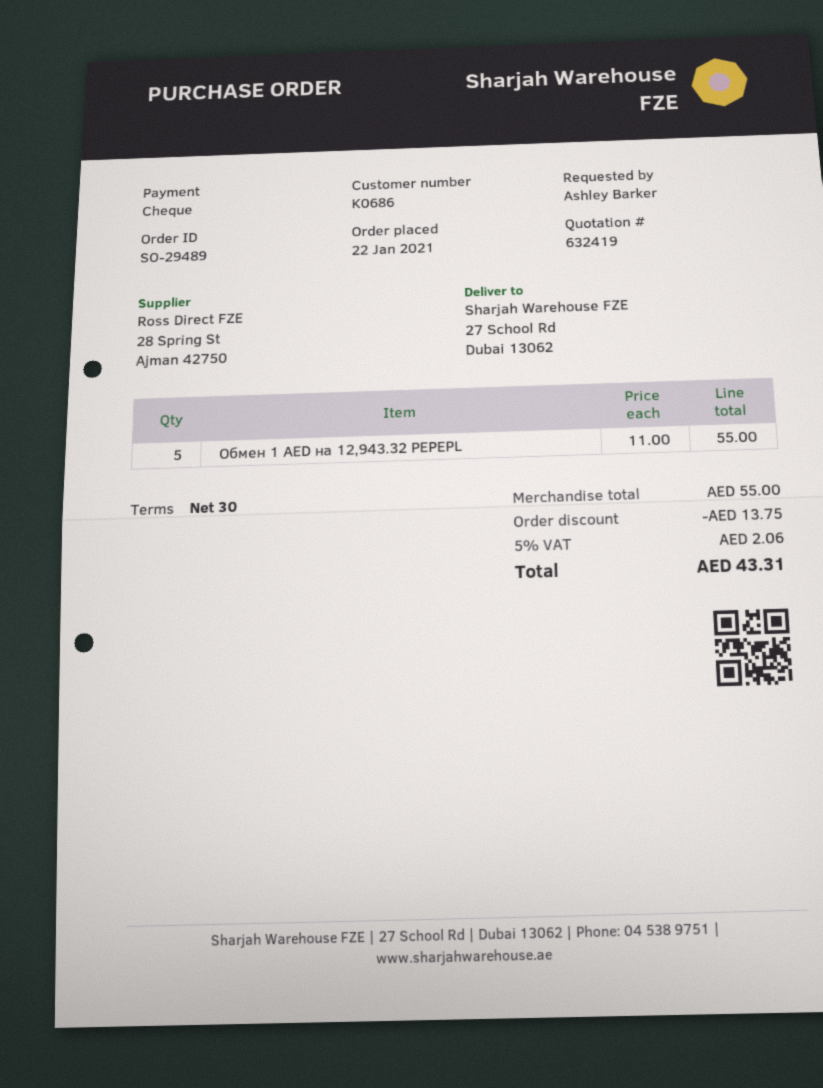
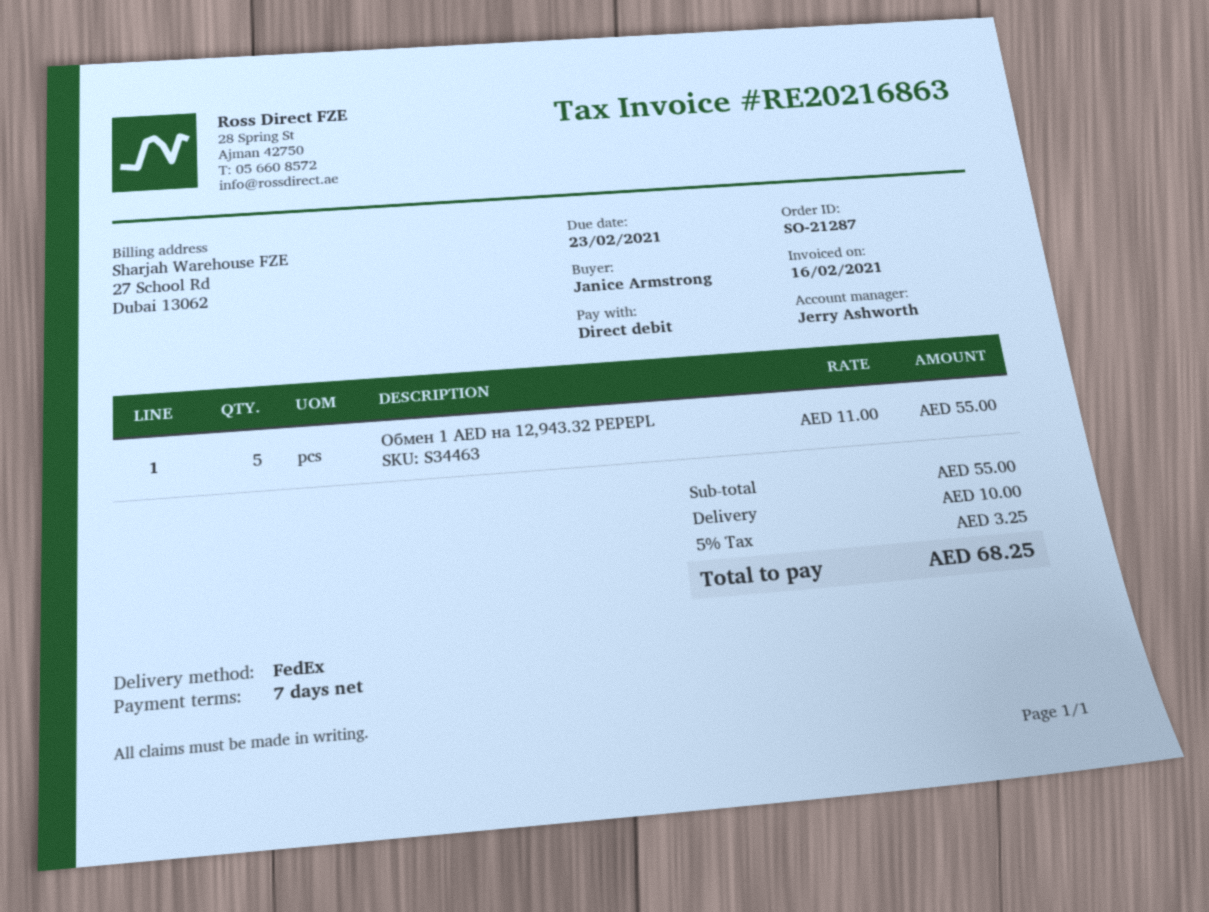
order number: SO-29489 -> SO-21287
payment terms: 30 days -> 7 days
ordered by: Ashley Barker -> Janice Armstrong
payment method: cheque -> direct debit
discount: 13.75 -> none
shipping: none -> 10.00
tax: 5% = 2.06 -> 5% = 3.25
total: 43.31 -> 68.25

